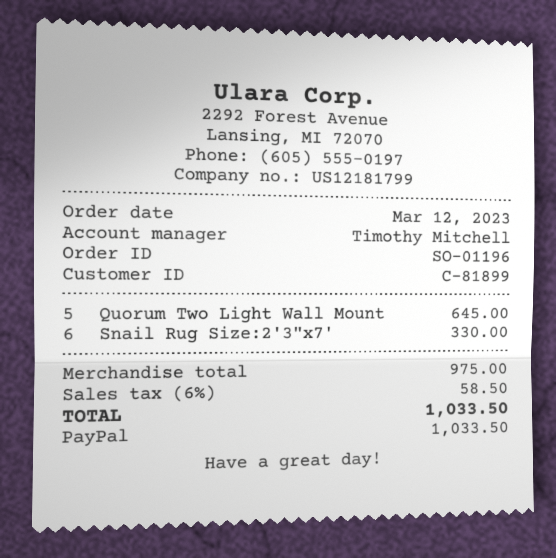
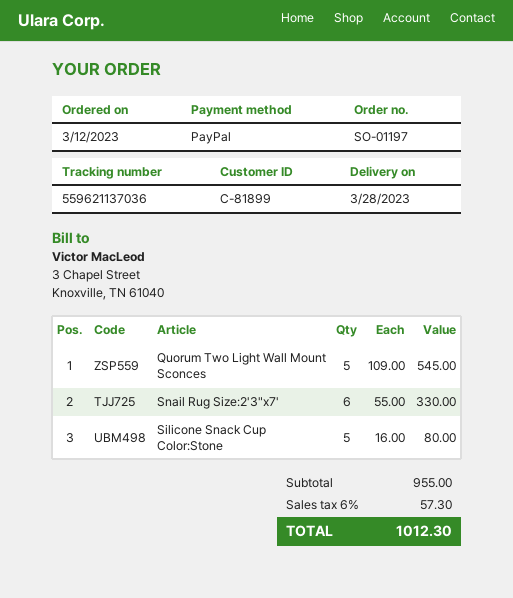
order number: SO-01196 -> SO-01197
Quorum Two Light Wall Mount: 5 for 645.00 -> 5 for 545.00
Silicone Snack Cup Color:Stone: none -> 5 for 80.00
subtotal: 975.00 -> 955.00
tax: 6% = 58.50 -> 6% = 57.30
total: 1033.50 -> 1012.30

